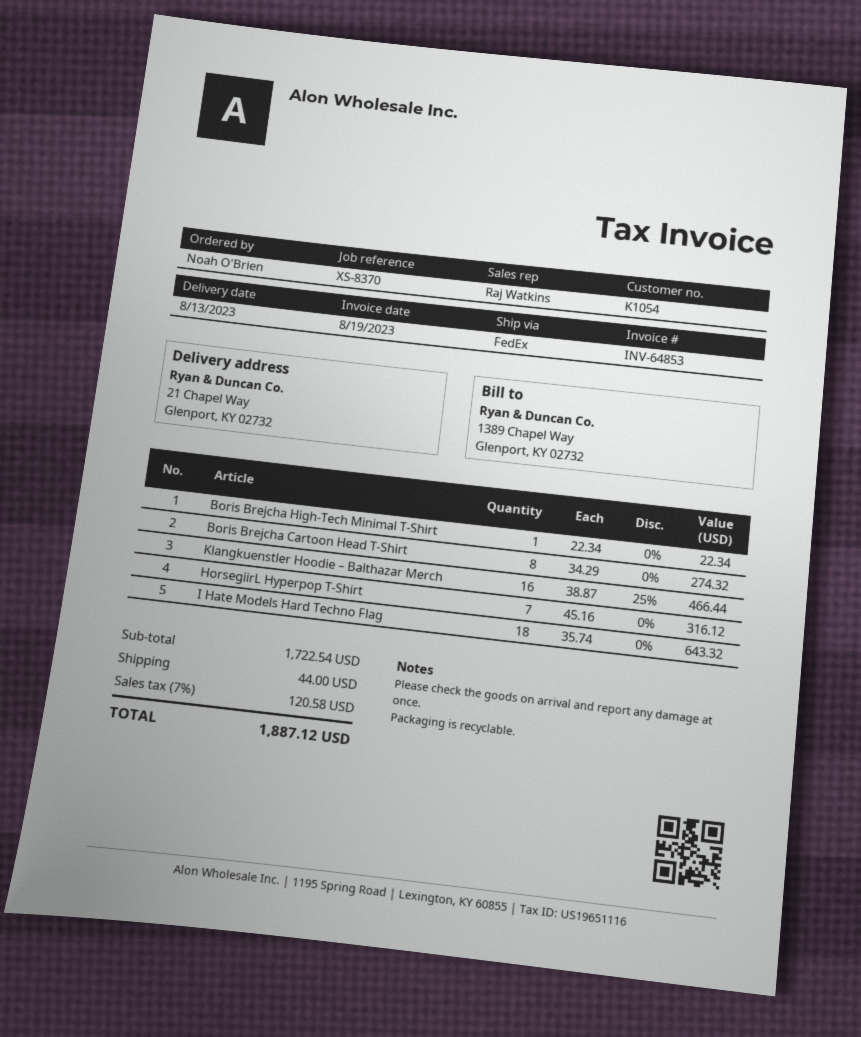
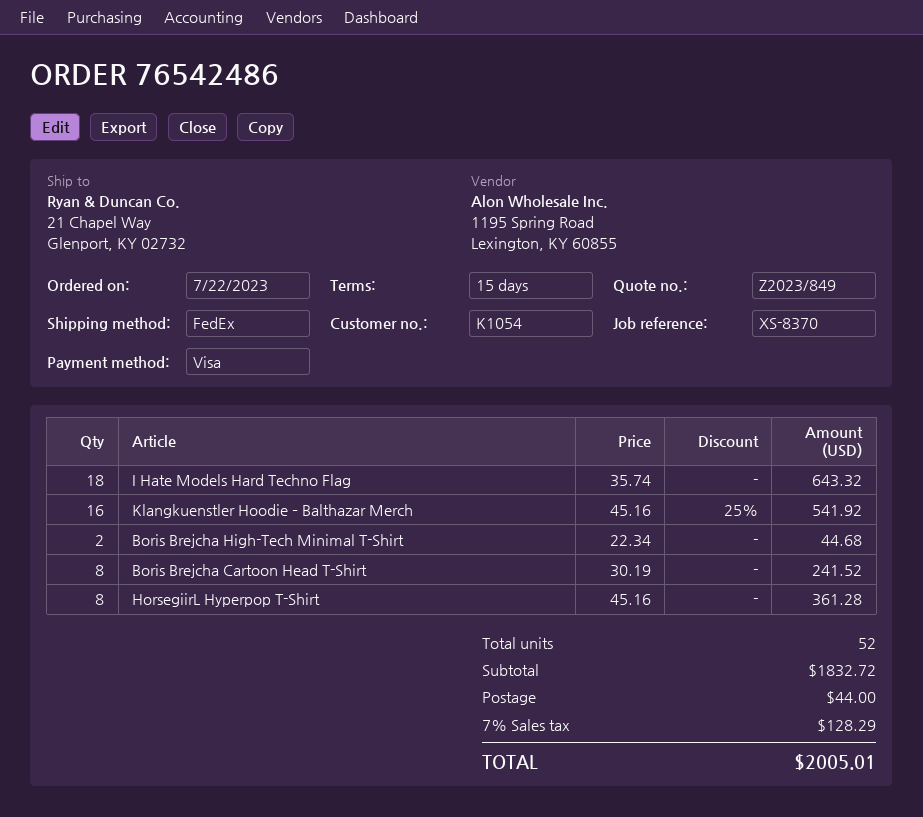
Boris Brejcha High-Tech Minimal T-Shirt: 1 x 22.34 = 22.34 -> 2 x 22.34 = 44.68
Boris Brejcha Cartoon Head T-Shirt: 8 x 34.29 = 274.32 -> 8 x 30.19 = 241.52
Klangkuenstler Hoodie – Balthazar Merch: 16 x 38.87 - 25% = 466.44 -> 16 x 45.16 - 25% = 541.92
HorsegiirL Hyperpop T-Shirt: 7 x 45.16 = 316.12 -> 8 x 45.16 = 361.28
subtotal: 1722.54 -> 1832.72
tax: 7% = 120.58 -> 7% = 128.29
total: 1887.12 -> 2005.01

